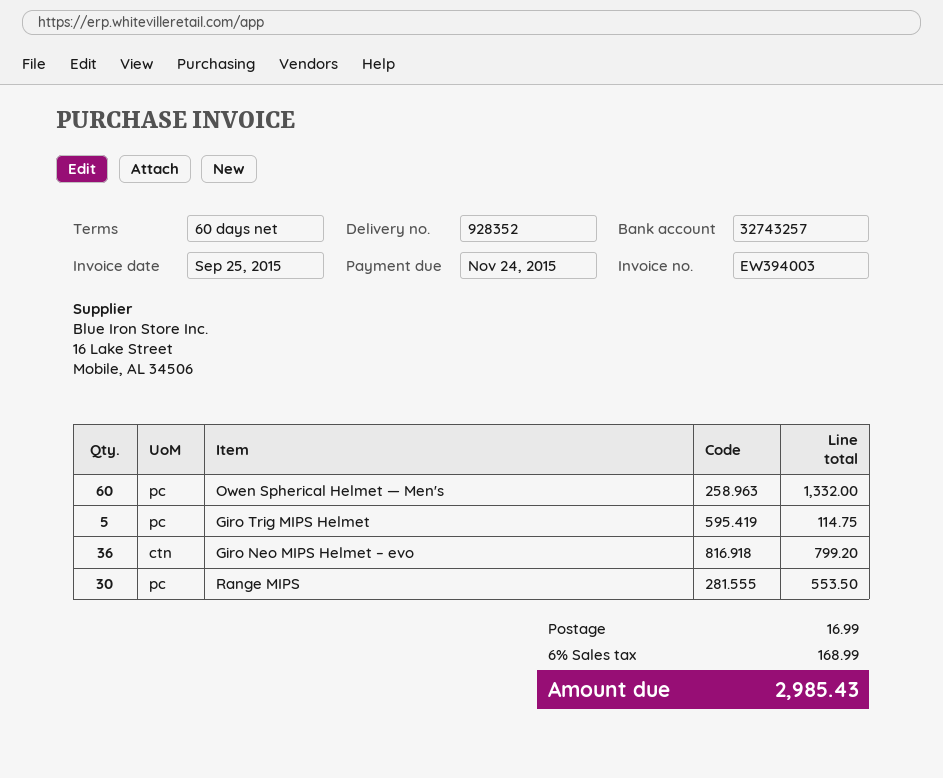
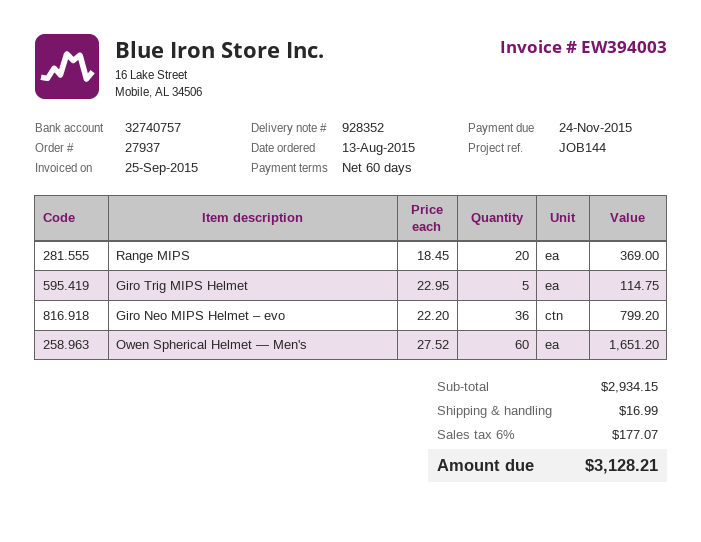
bank account: 32743257 -> 32740757
Owen Spherical Helmet — Men's: 60 for 1332.00 -> 60 for 1651.20
Range MIPS: 30 for 553.50 -> 20 for 369.00
tax: 6% = 168.99 -> 6% = 177.07
total: 2985.43 -> 3128.21

